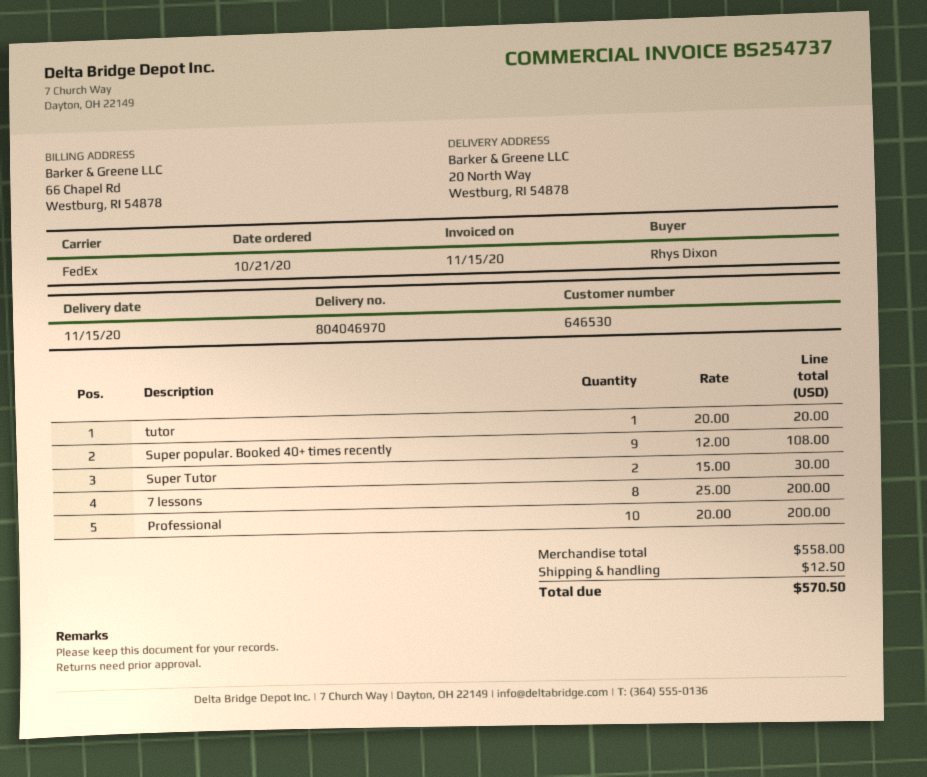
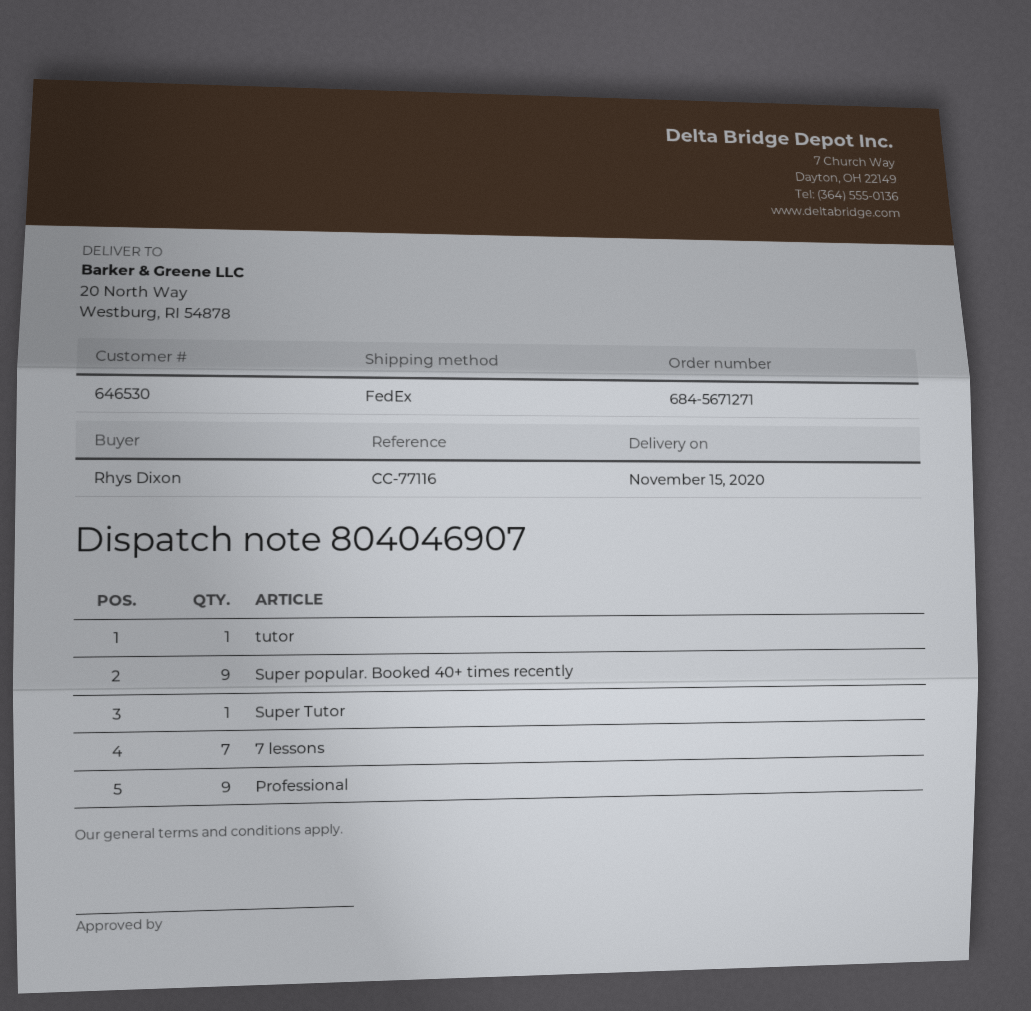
delivery note number: 804046970 -> 804046907
Super Tutor: 2 -> 1
7 lessons: 8 -> 7
Professional: 10 -> 9

